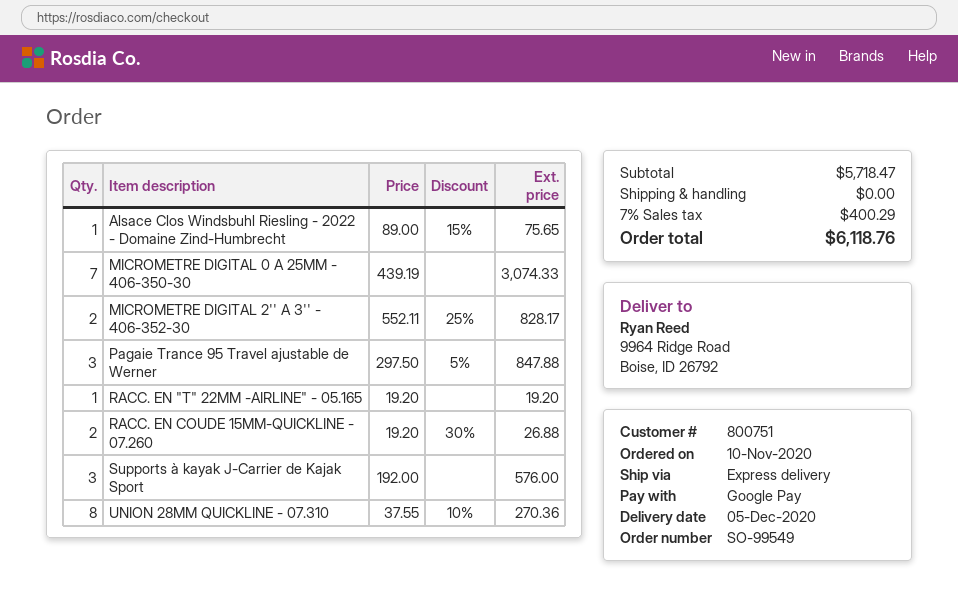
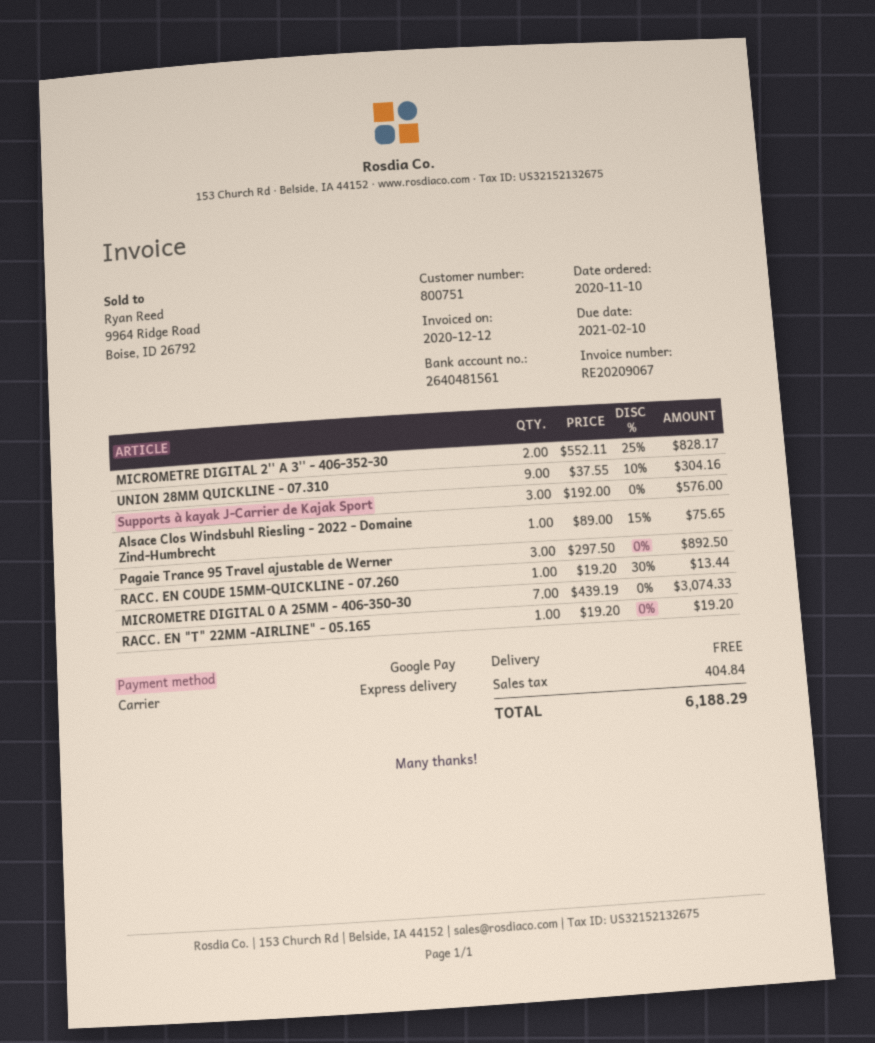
Pagaie Trance 95 Travel ajustable de Werner: 3 x 297.50 - 5% = 847.88 -> 3 x 297.50 = 892.50
RACC. EN COUDE 15MM-QUICKLINE - 07.260: 2 x 19.20 - 30% = 26.88 -> 1 x 19.20 - 30% = 13.44
UNION 28MM QUICKLINE - 07.310: 8 x 37.55 - 10% = 270.36 -> 9 x 37.55 - 10% = 304.16
tax: 400.29 -> 404.84
total: 6118.76 -> 6188.29

